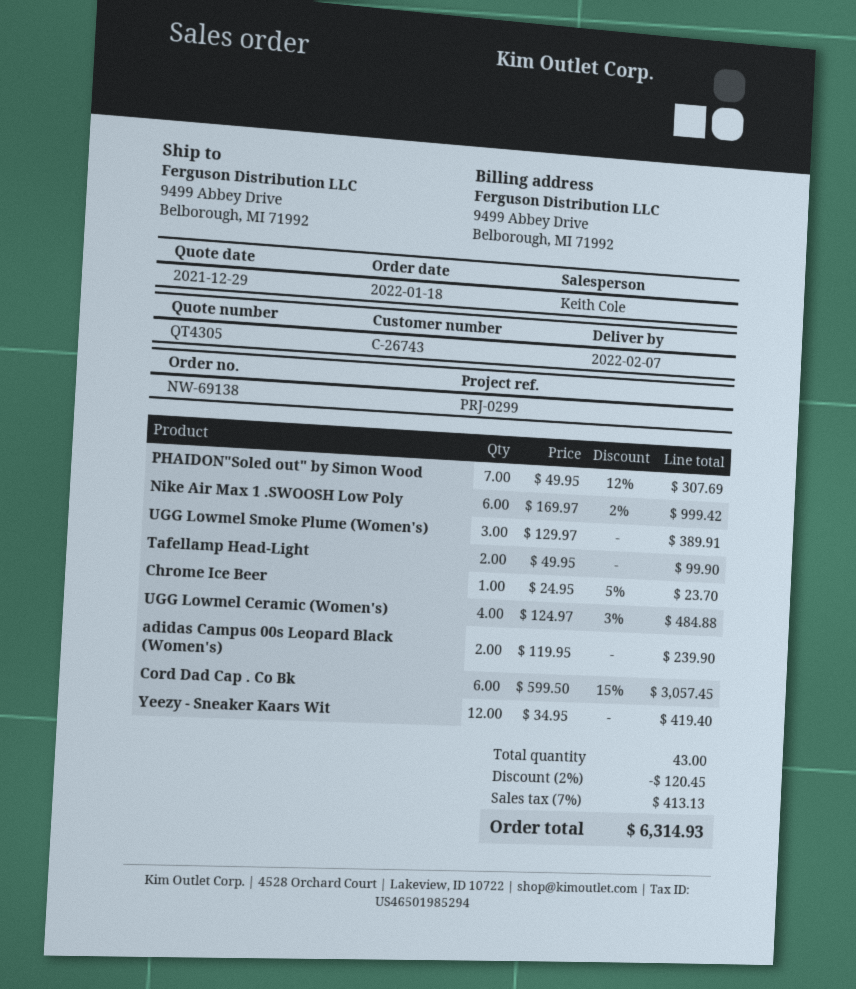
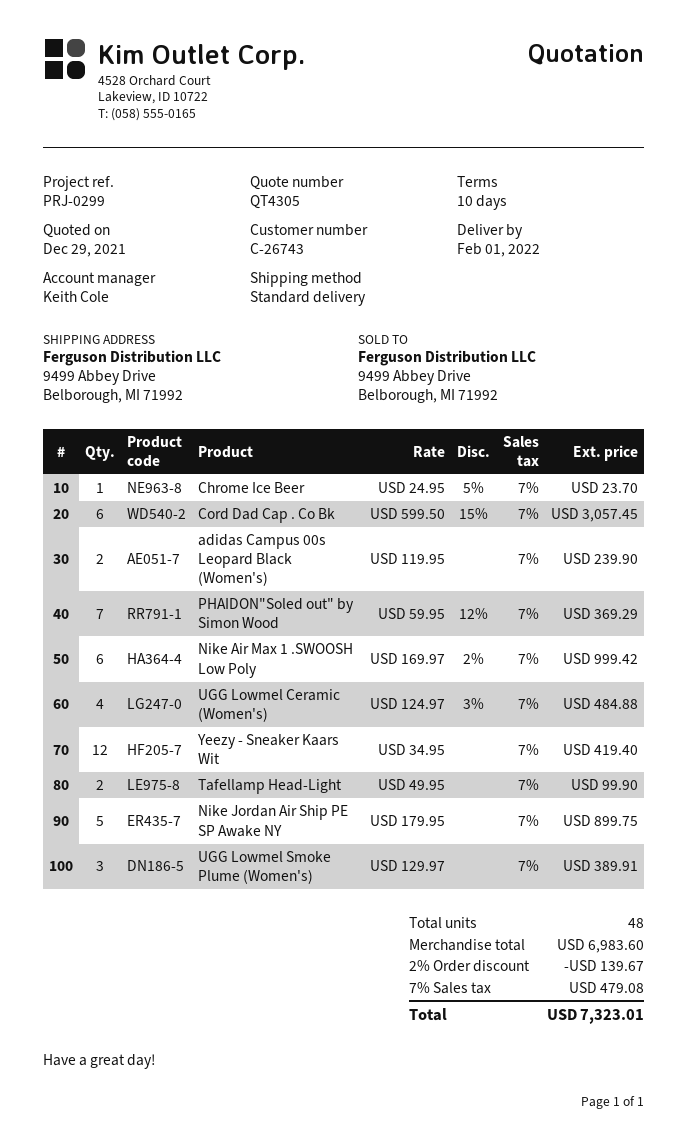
delivery date: 2022-02-07 -> 2022-02-01
PHAIDON"Soled out" by Simon Wood: 7 x 49.95 - 12% = 307.69 -> 7 x 59.95 - 12% = 369.29
Nike Jordan Air Ship PE SP Awake NY: none -> 5 x 179.95 = 899.75
total quantity: 43 -> 48
discount: 2% = 120.45 -> 2% = 139.67
tax: 7% = 413.13 -> 7% = 479.08
total: 6314.93 -> 7323.01

